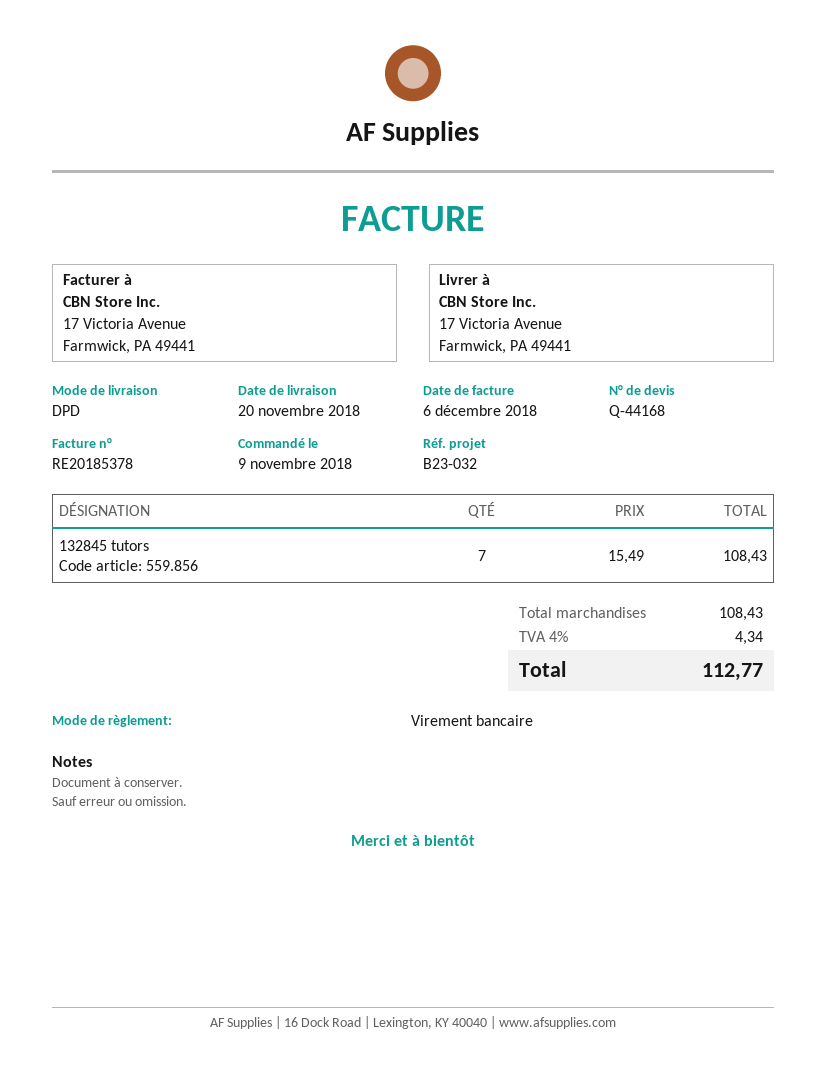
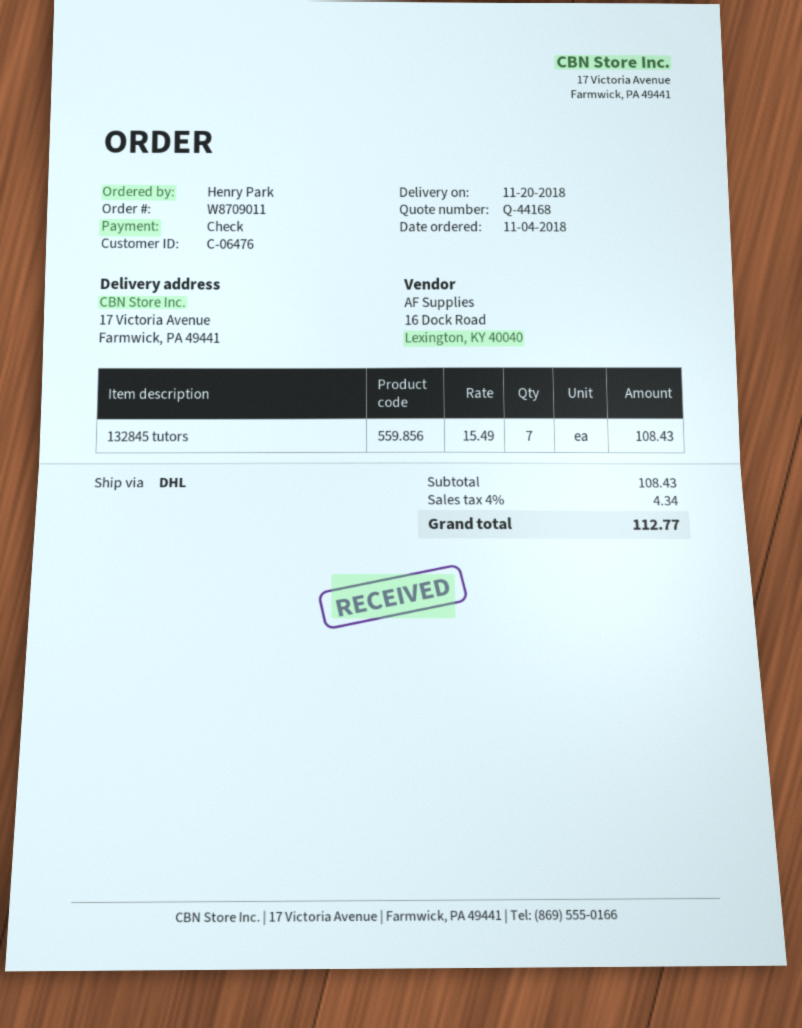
order date: 2018-11-09 -> 2018-11-04
payment method: bank transfer -> cheque
shipping method: DPD -> DHL

